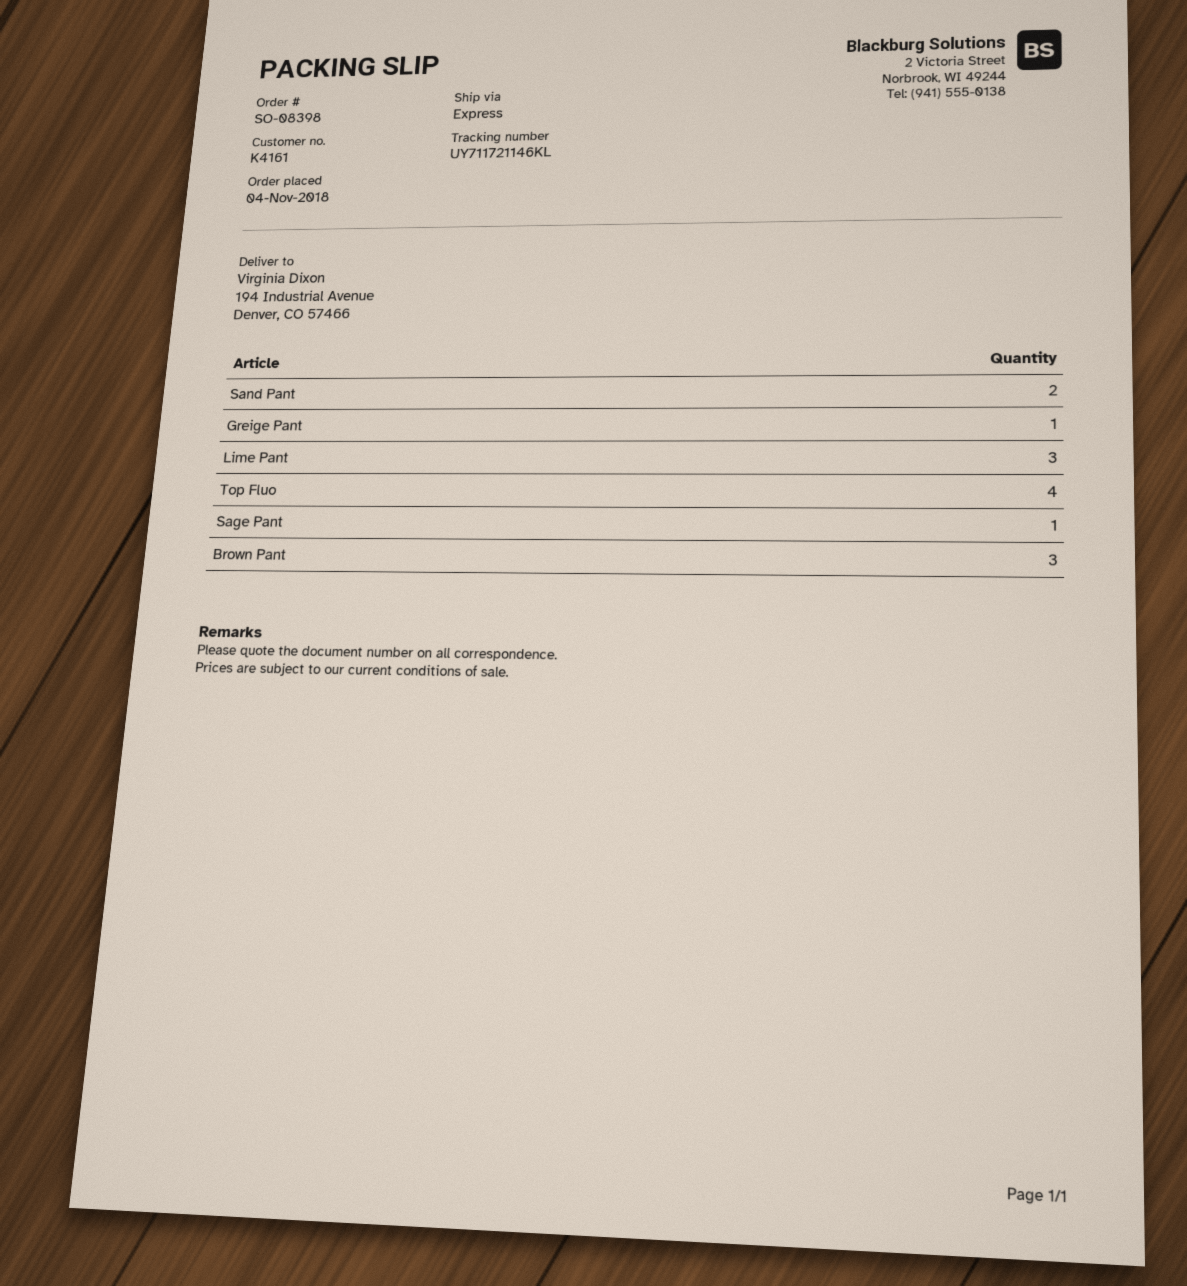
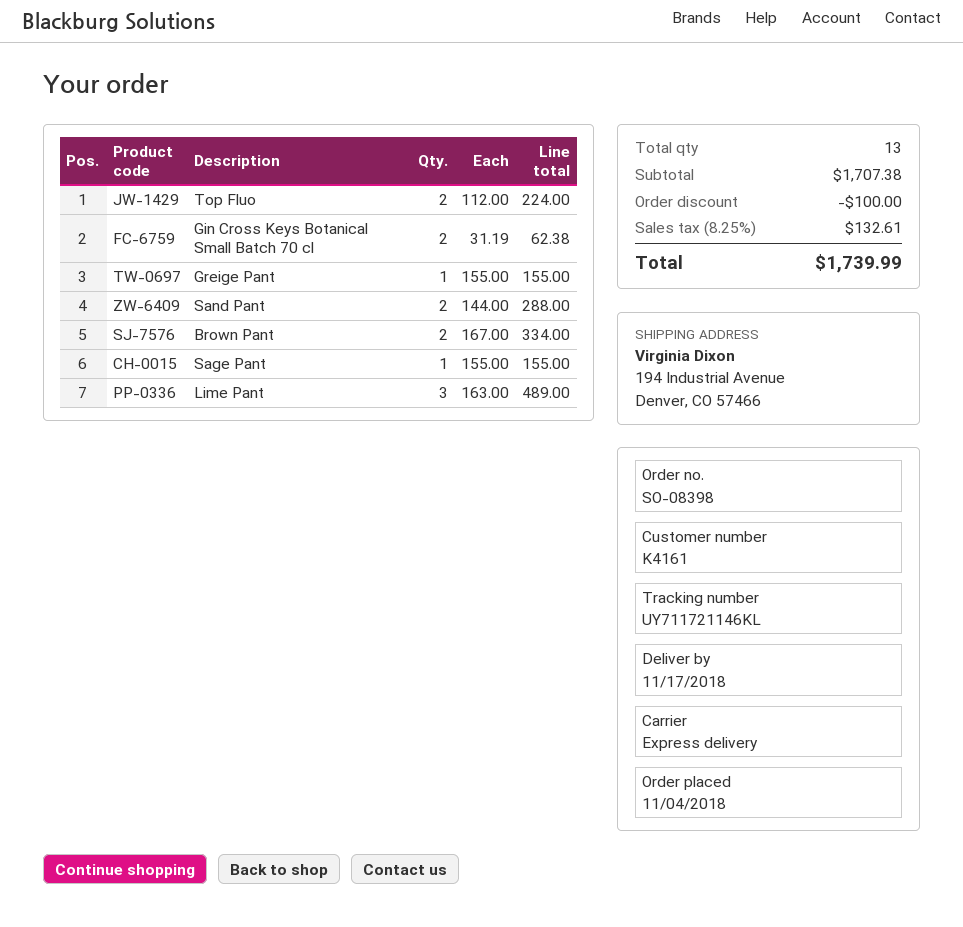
Top Fluo: 4 -> 2
Brown Pant: 3 -> 2
Gin Cross Keys Botanical Small Batch 70 cl: none -> 2

